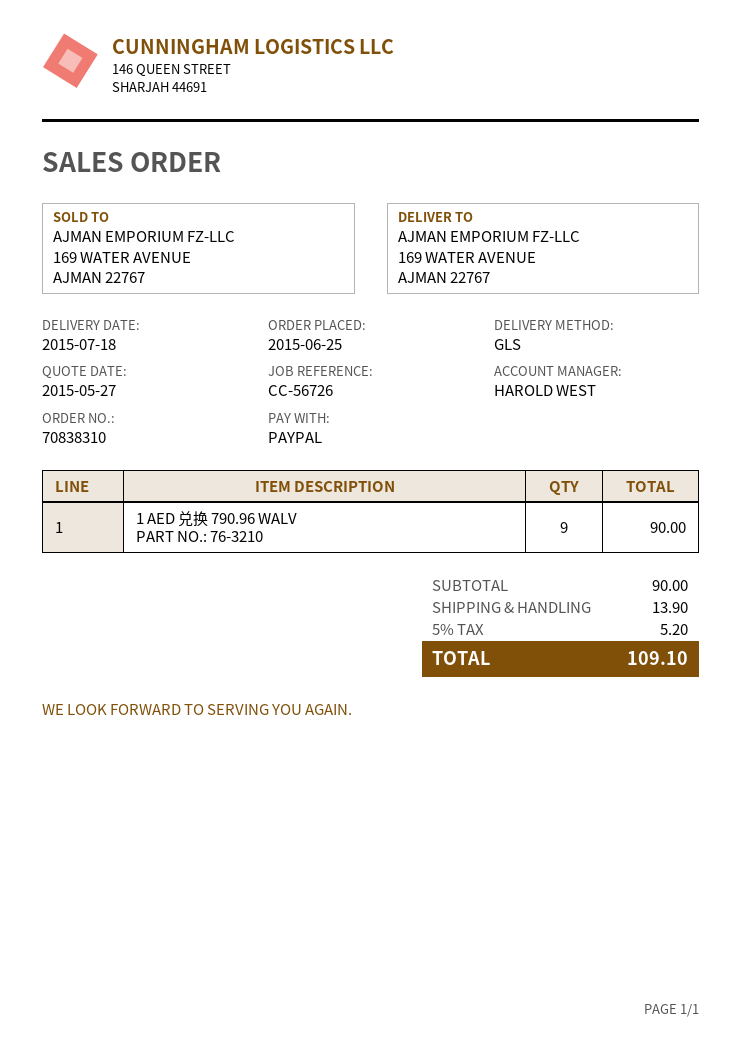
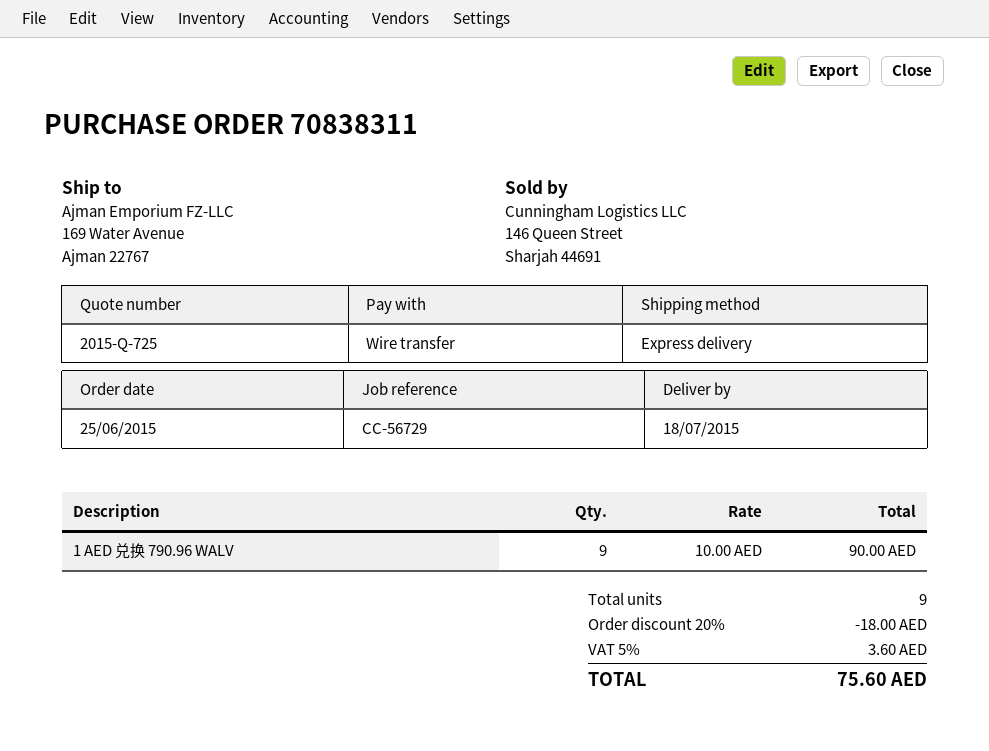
order number: 70838310 -> 70838311
reference: CC-56726 -> CC-56729
payment method: PayPal -> bank transfer
shipping method: GLS -> express
discount: none -> 20% = 18.00
shipping: 13.90 -> none
tax: 5% = 5.20 -> 5% = 3.60
total: 109.10 -> 75.60

